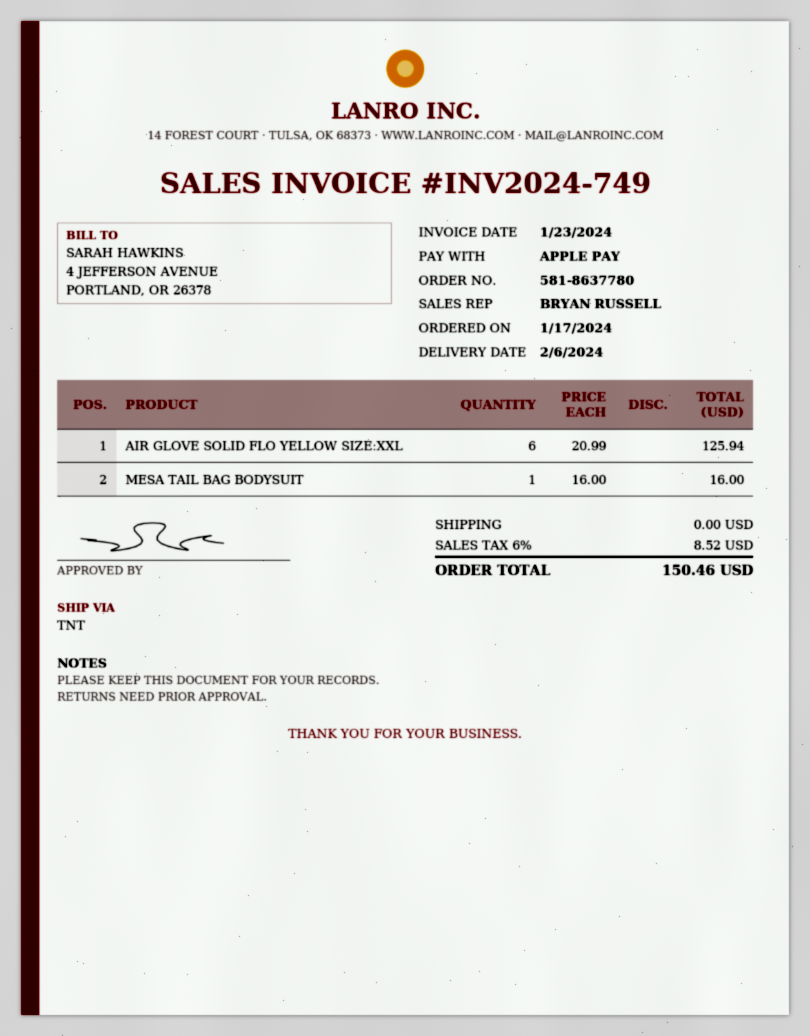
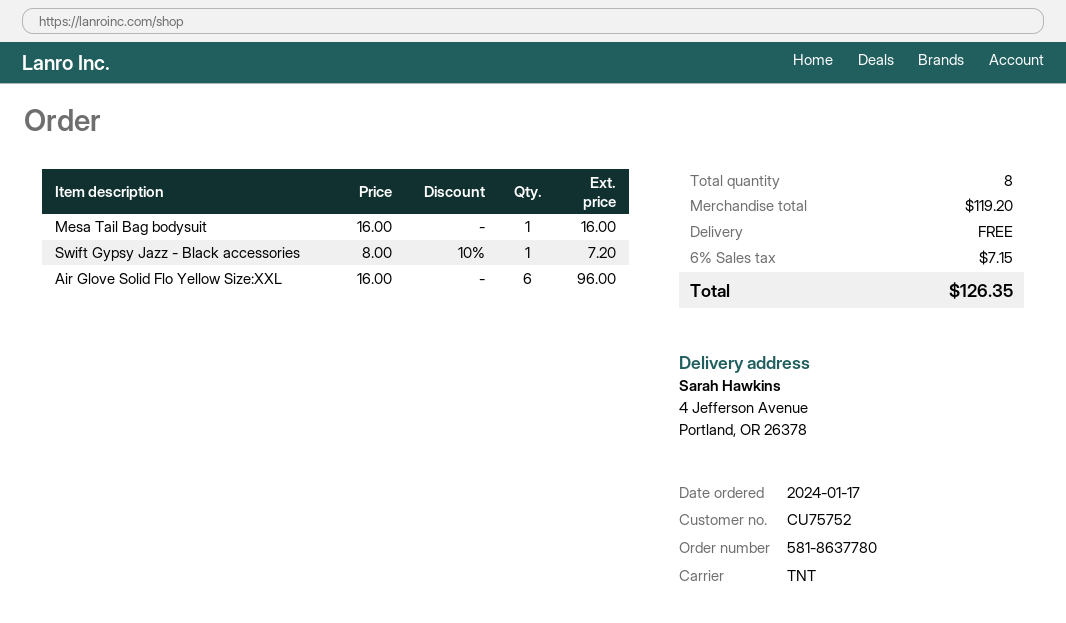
AIR GLOVE SOLID FLO YELLOW SIZE:XXL: 6 x 20.99 = 125.94 -> 6 x 16.00 = 96.00
Swift Gypsy Jazz - Black accessories: none -> 1 x 8.00 - 10% = 7.20
tax: 6% = 8.52 -> 6% = 7.15
total: 150.46 -> 126.35

